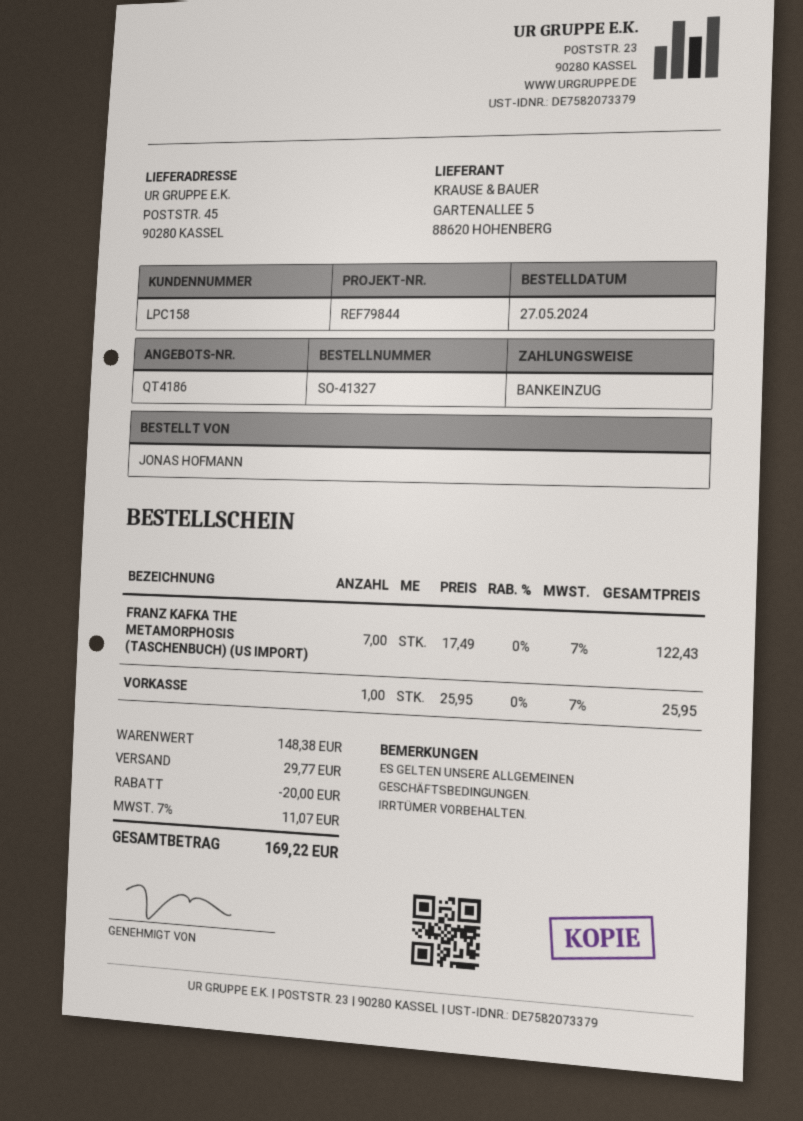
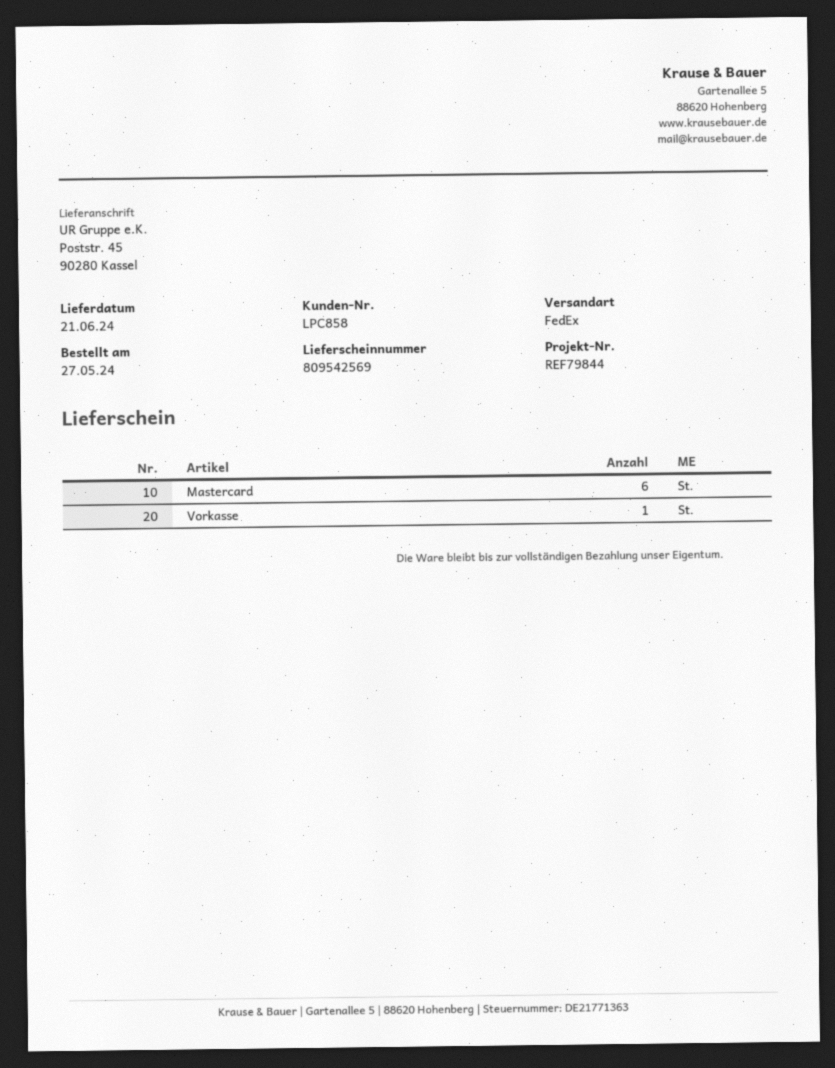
customer number: LPC158 -> LPC858
FRANZ KAFKA THE METAMORPHOSIS (TASCHENBUCH) (US IMPORT): 7 -> none
Mastercard: none -> 6

